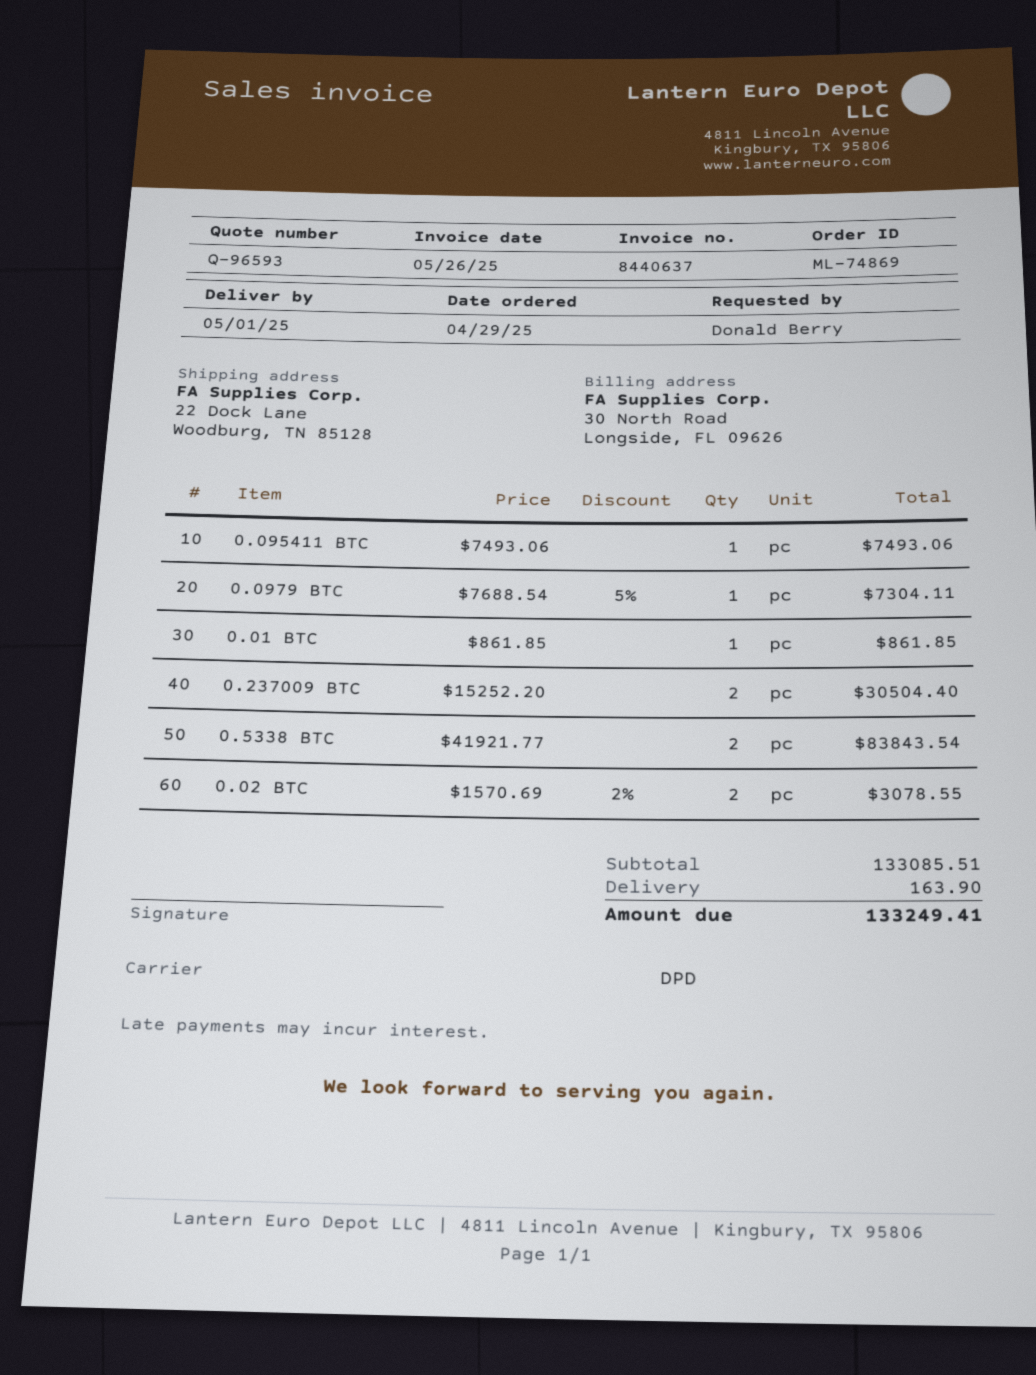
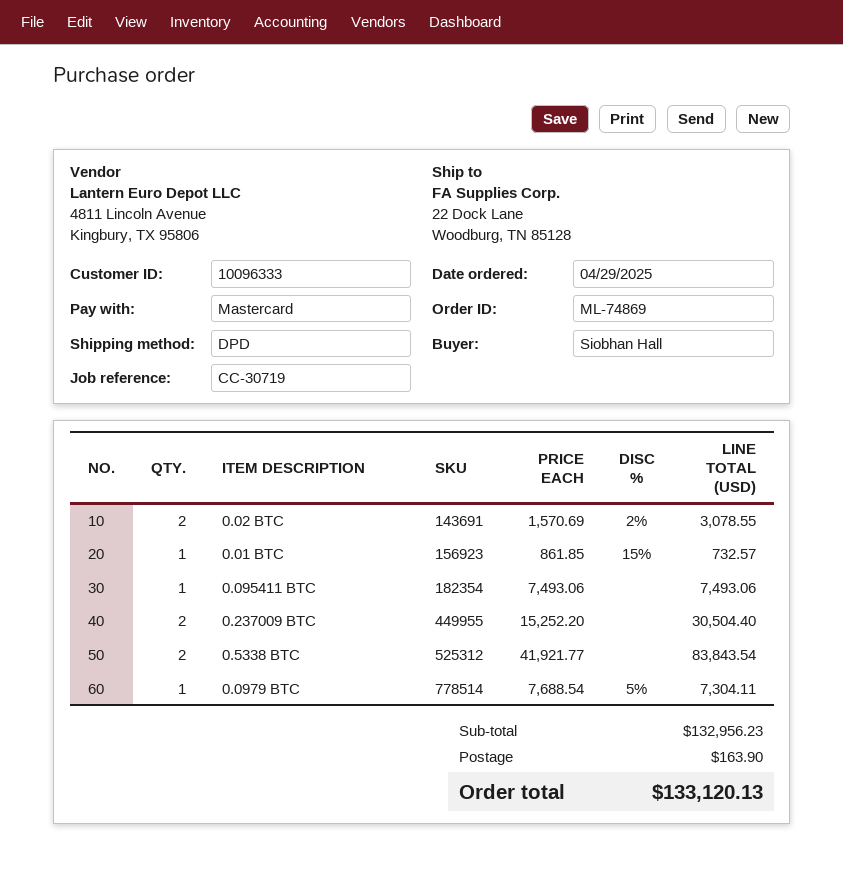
ordered by: Donald Berry -> Siobhan Hall
0.01 BTC: 1 x 861.85 = 861.85 -> 1 x 861.85 - 15% = 732.57
subtotal: 133085.51 -> 132956.23
total: 133249.41 -> 133120.13

